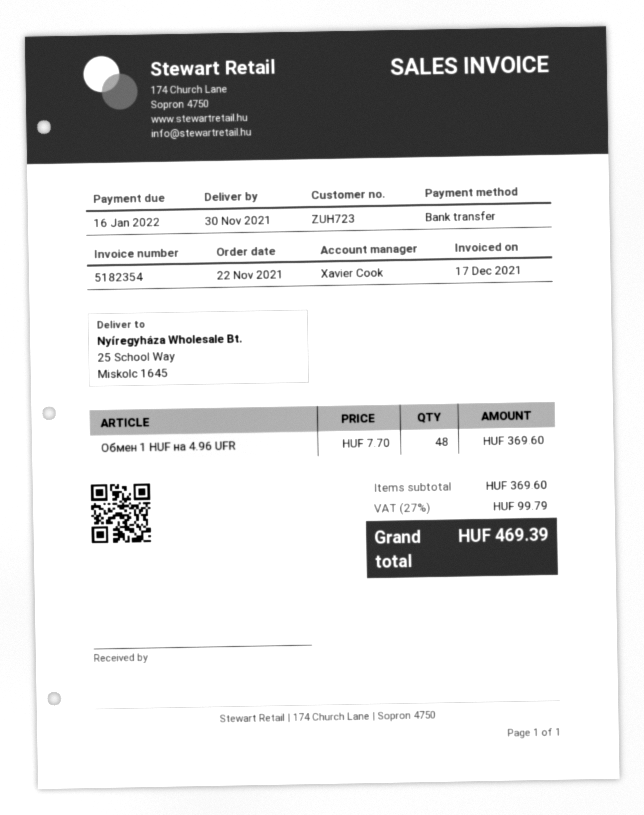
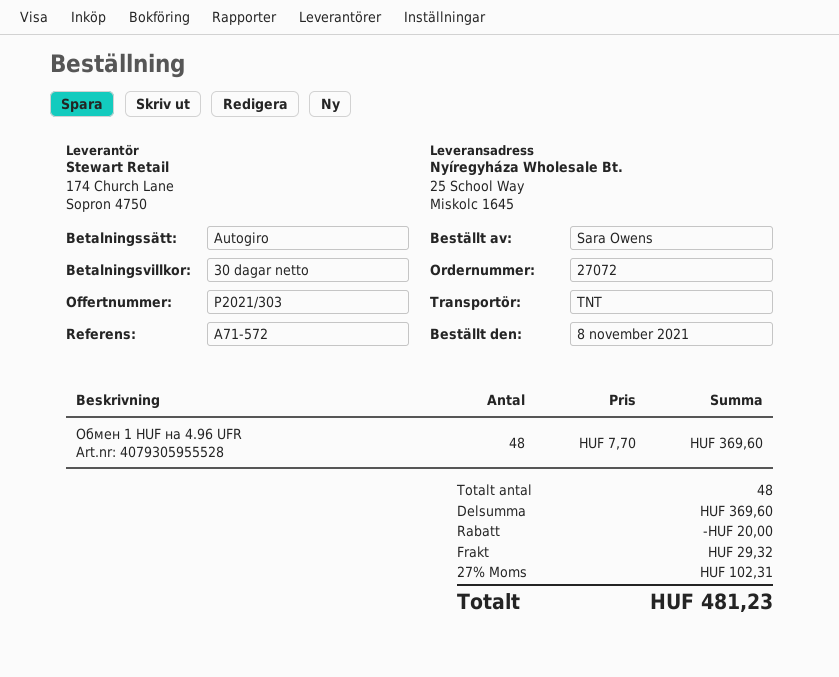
order date: 2021-11-22 -> 2021-11-08
payment method: bank transfer -> direct debit
discount: none -> 20.00
shipping: none -> 29.32
tax: 27% = 99.79 -> 27% = 102.31
total: 469.39 -> 481.23

